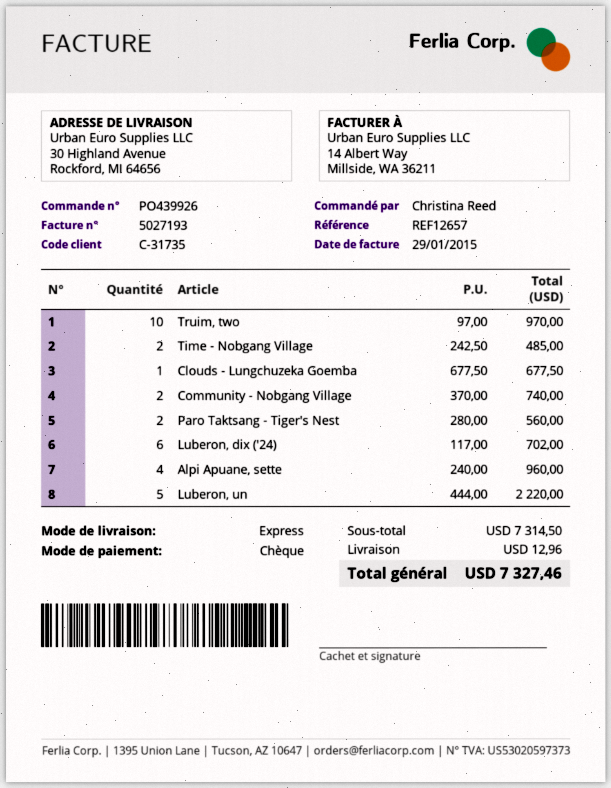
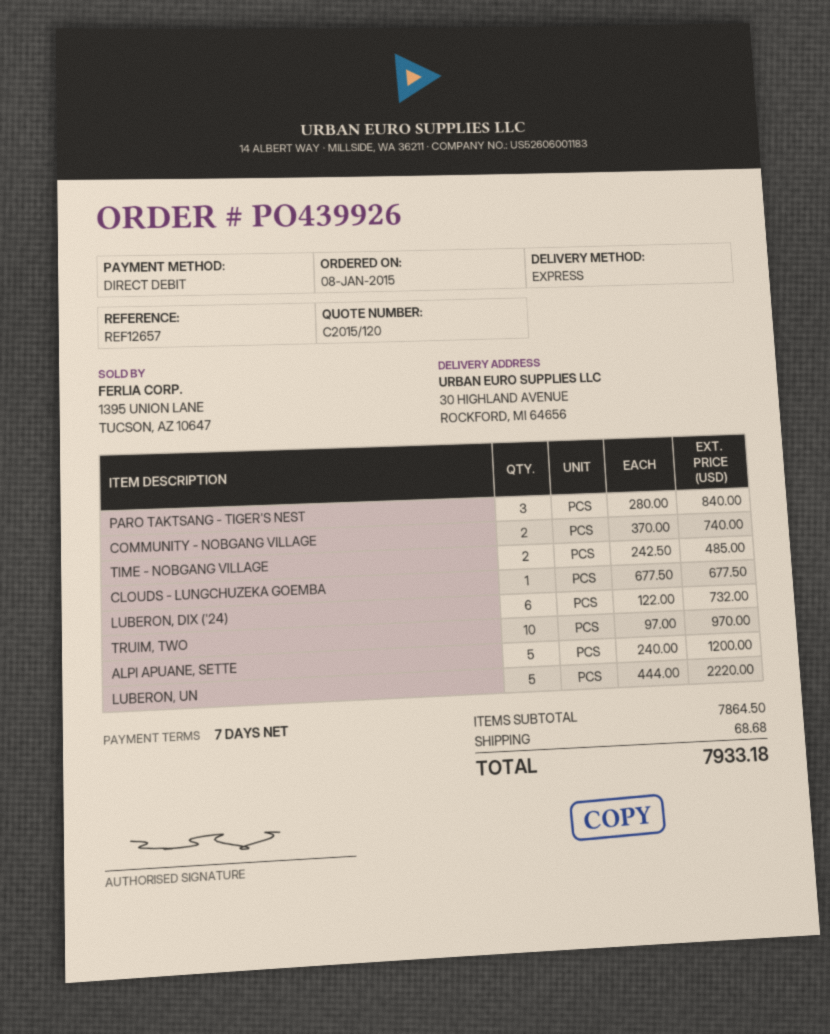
payment method: cheque -> direct debit
Paro Taktsang - Tiger's Nest: 2 x 280.00 = 560.00 -> 3 x 280.00 = 840.00
Luberon, dix ('24): 6 x 117.00 = 702.00 -> 6 x 122.00 = 732.00
Alpi Apuane, sette: 4 x 240.00 = 960.00 -> 5 x 240.00 = 1200.00
subtotal: 7314.50 -> 7864.50
shipping: 12.96 -> 68.68
total: 7327.46 -> 7933.18

